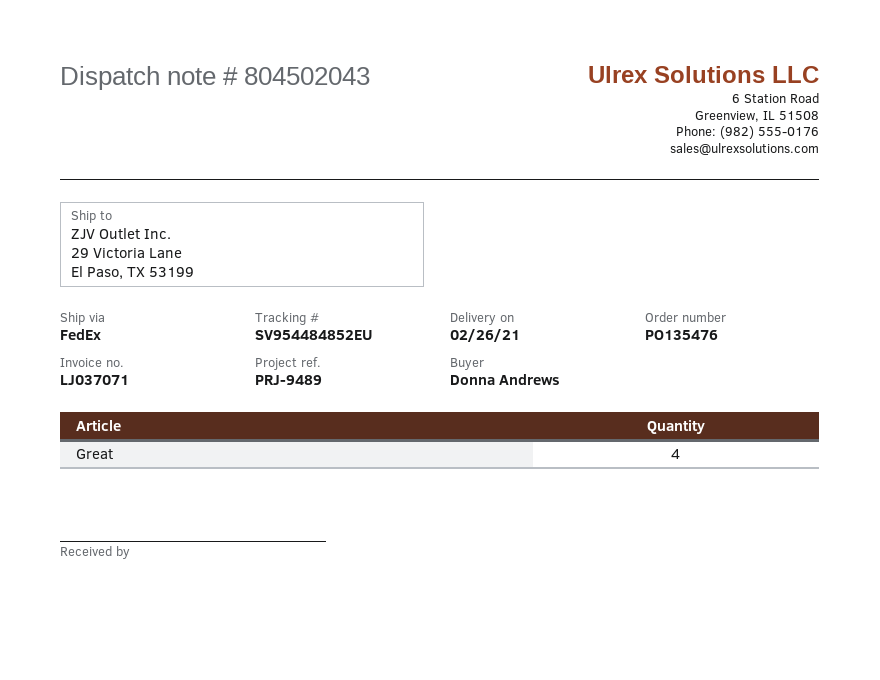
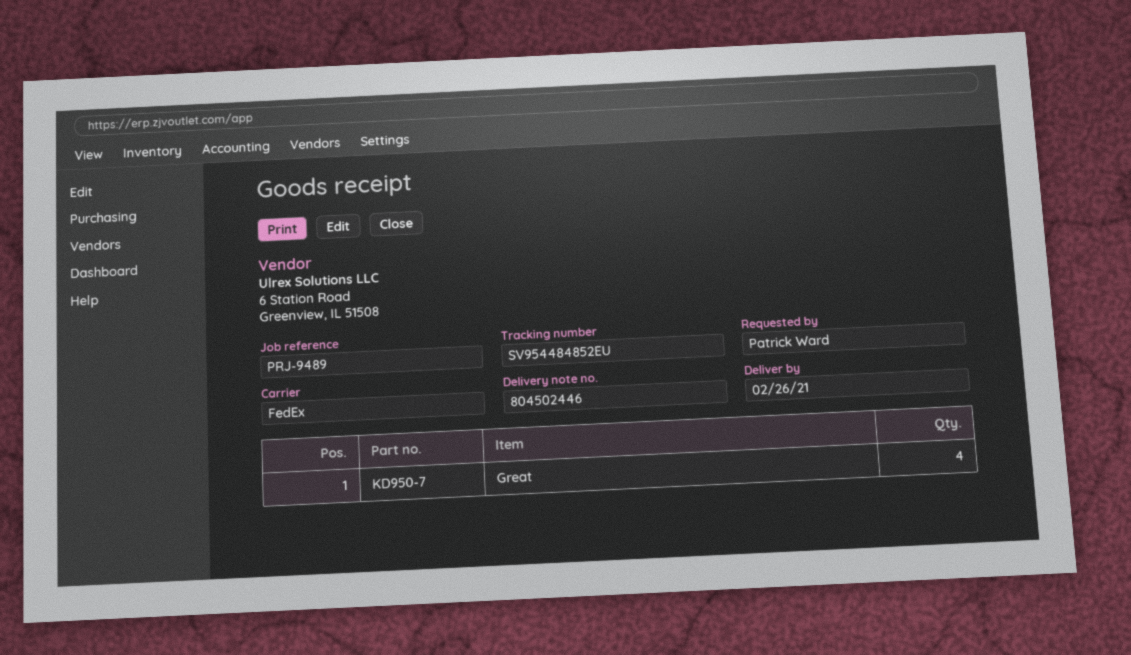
delivery note number: 804502043 -> 804502446
ordered by: Donna Andrews -> Patrick Ward

